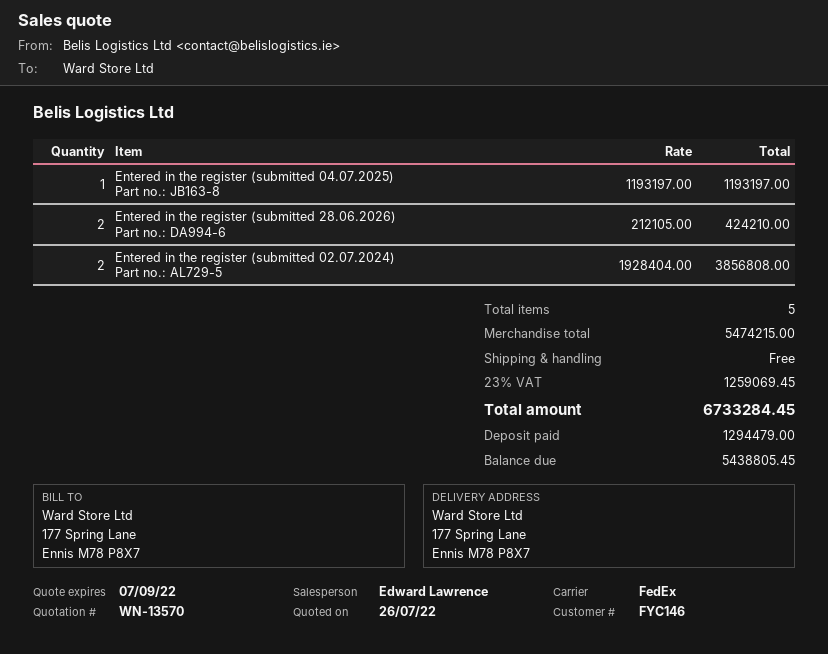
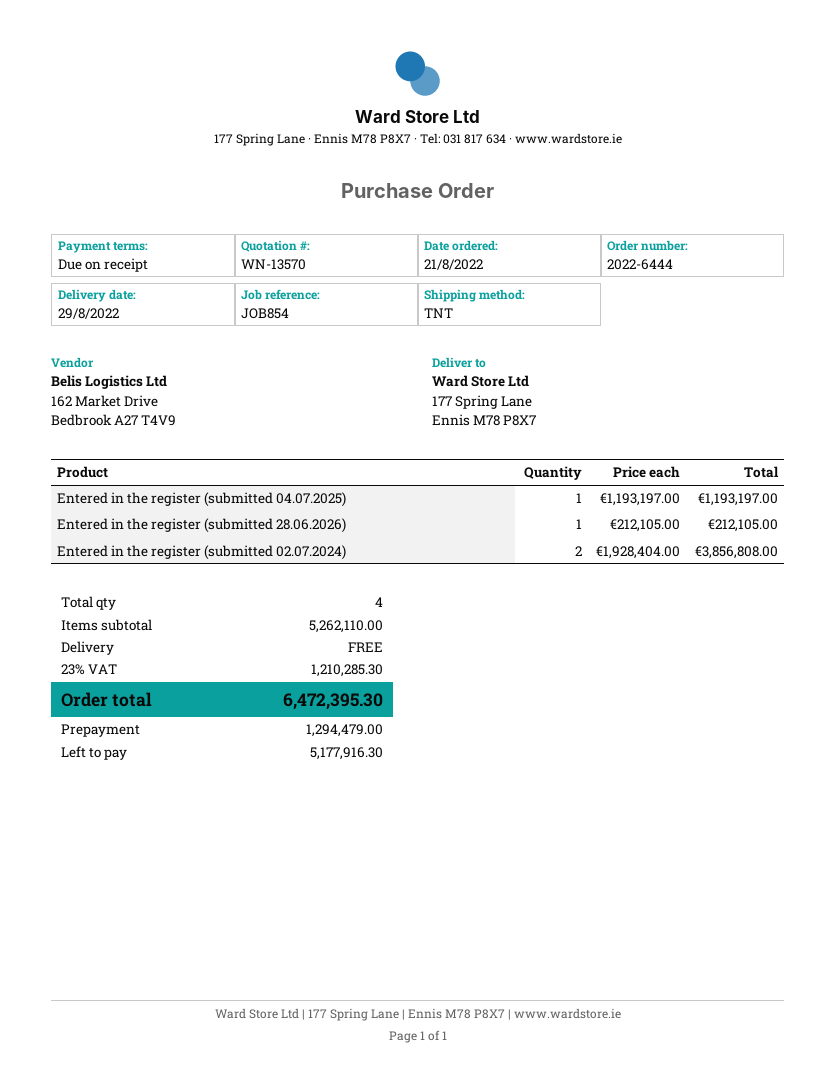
shipping method: FedEx -> TNT
Entered in the register (submitted 28.06.2026): 2 x 212105.00 = 424210.00 -> 1 x 212105.00 = 212105.00
total quantity: 5 -> 4
subtotal: 5474215.00 -> 5262110.00
tax: 23% = 1259069.45 -> 23% = 1210285.30
total: 6733284.45 -> 6472395.30
balance: 5438805.45 -> 5177916.30

